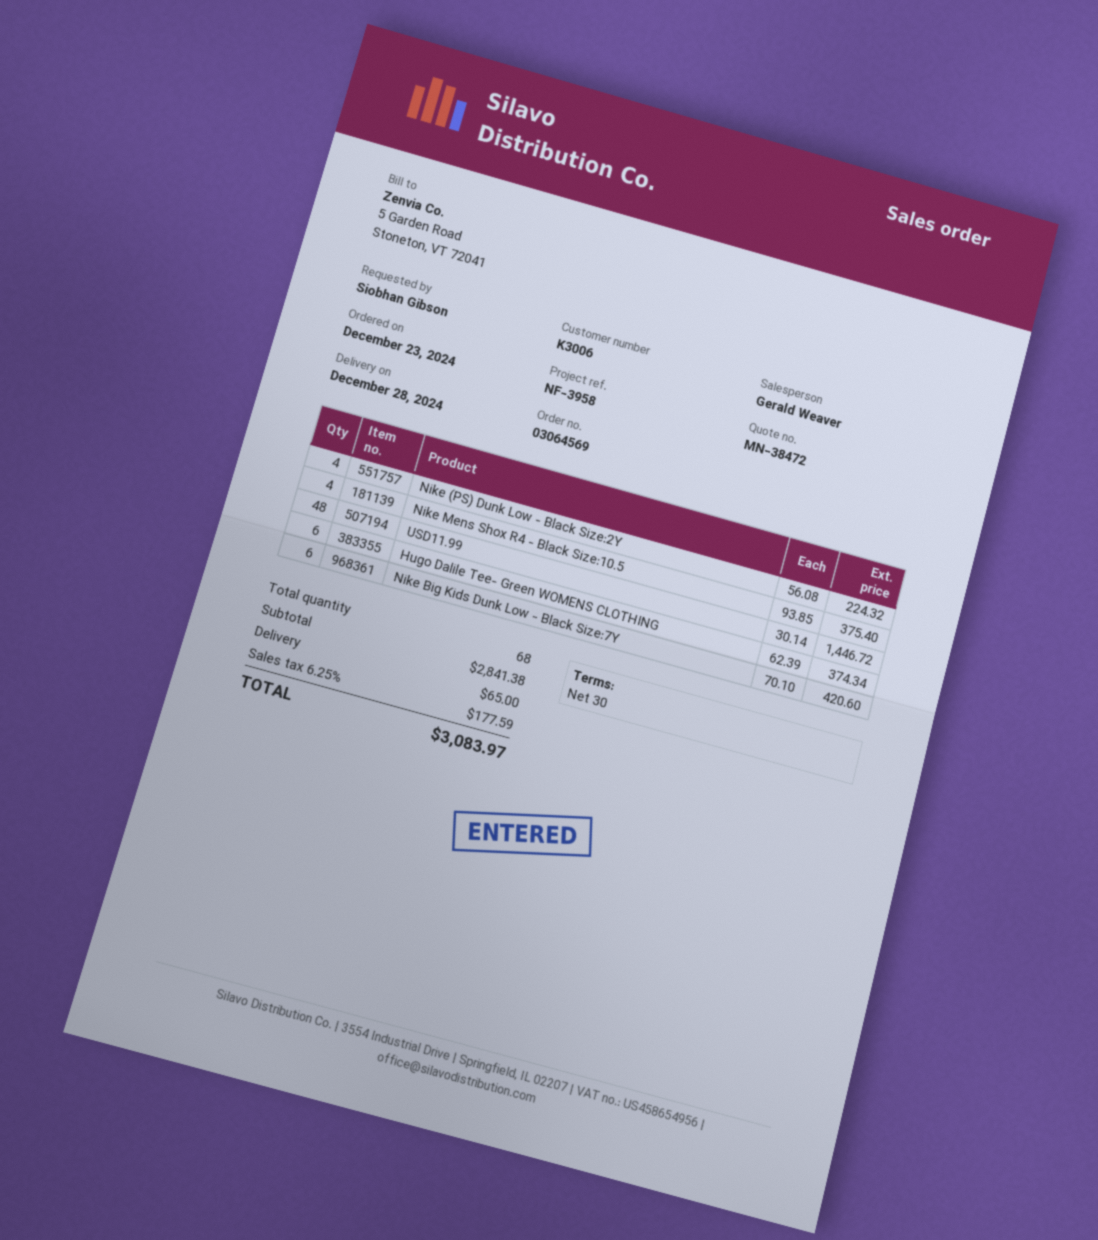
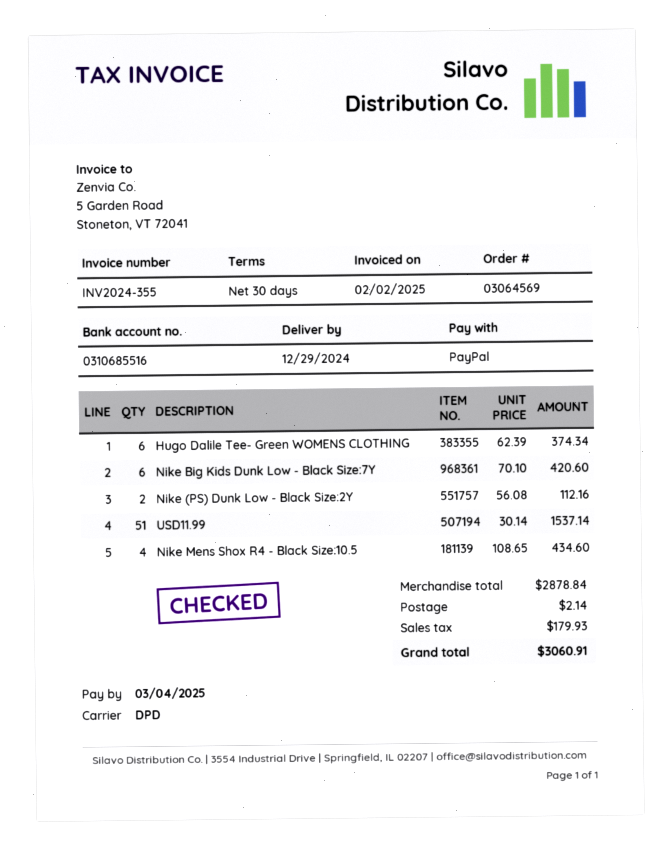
delivery date: 2024-12-28 -> 2024-12-29
Nike (PS) Dunk Low - Black Size:2Y: 4 x 56.08 = 224.32 -> 2 x 56.08 = 112.16
Nike Mens Shox R4 - Black Size:10.5: 4 x 93.85 = 375.40 -> 4 x 108.65 = 434.60
USD11.99: 48 x 30.14 = 1446.72 -> 51 x 30.14 = 1537.14
subtotal: 2841.38 -> 2878.84
shipping: 65.00 -> 2.14
tax: 177.59 -> 179.93
total: 3083.97 -> 3060.91

